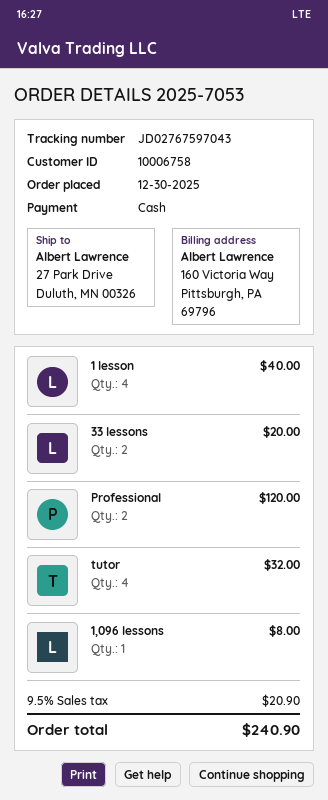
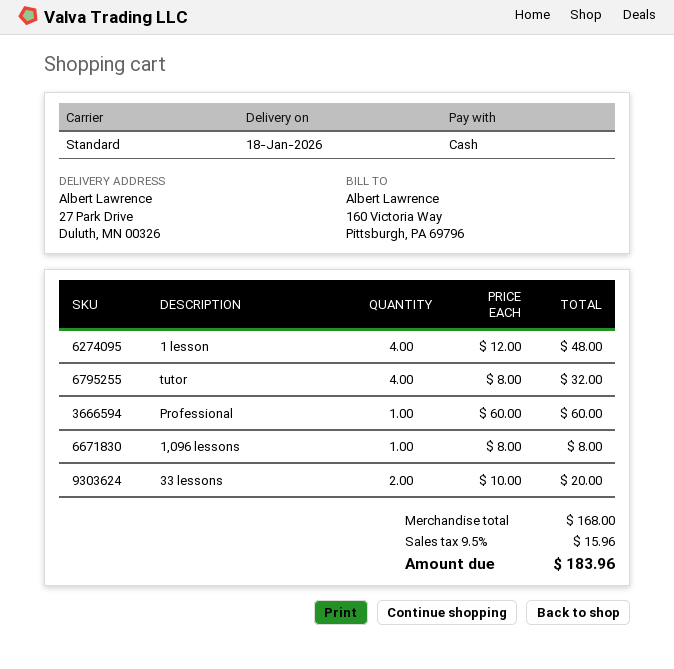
1 lesson: 4 for 40.00 -> 4 for 48.00
Professional: 2 for 120.00 -> 1 for 60.00
tax: 9.5% = 20.90 -> 9.5% = 15.96
total: 240.90 -> 183.96

